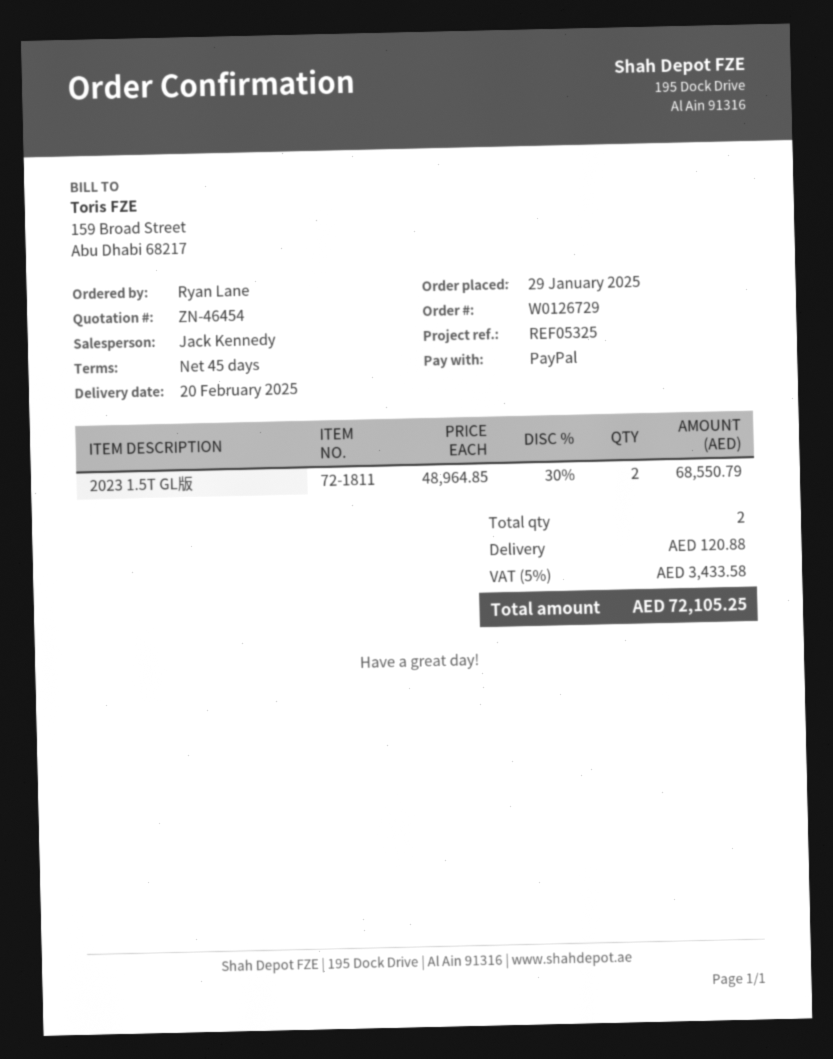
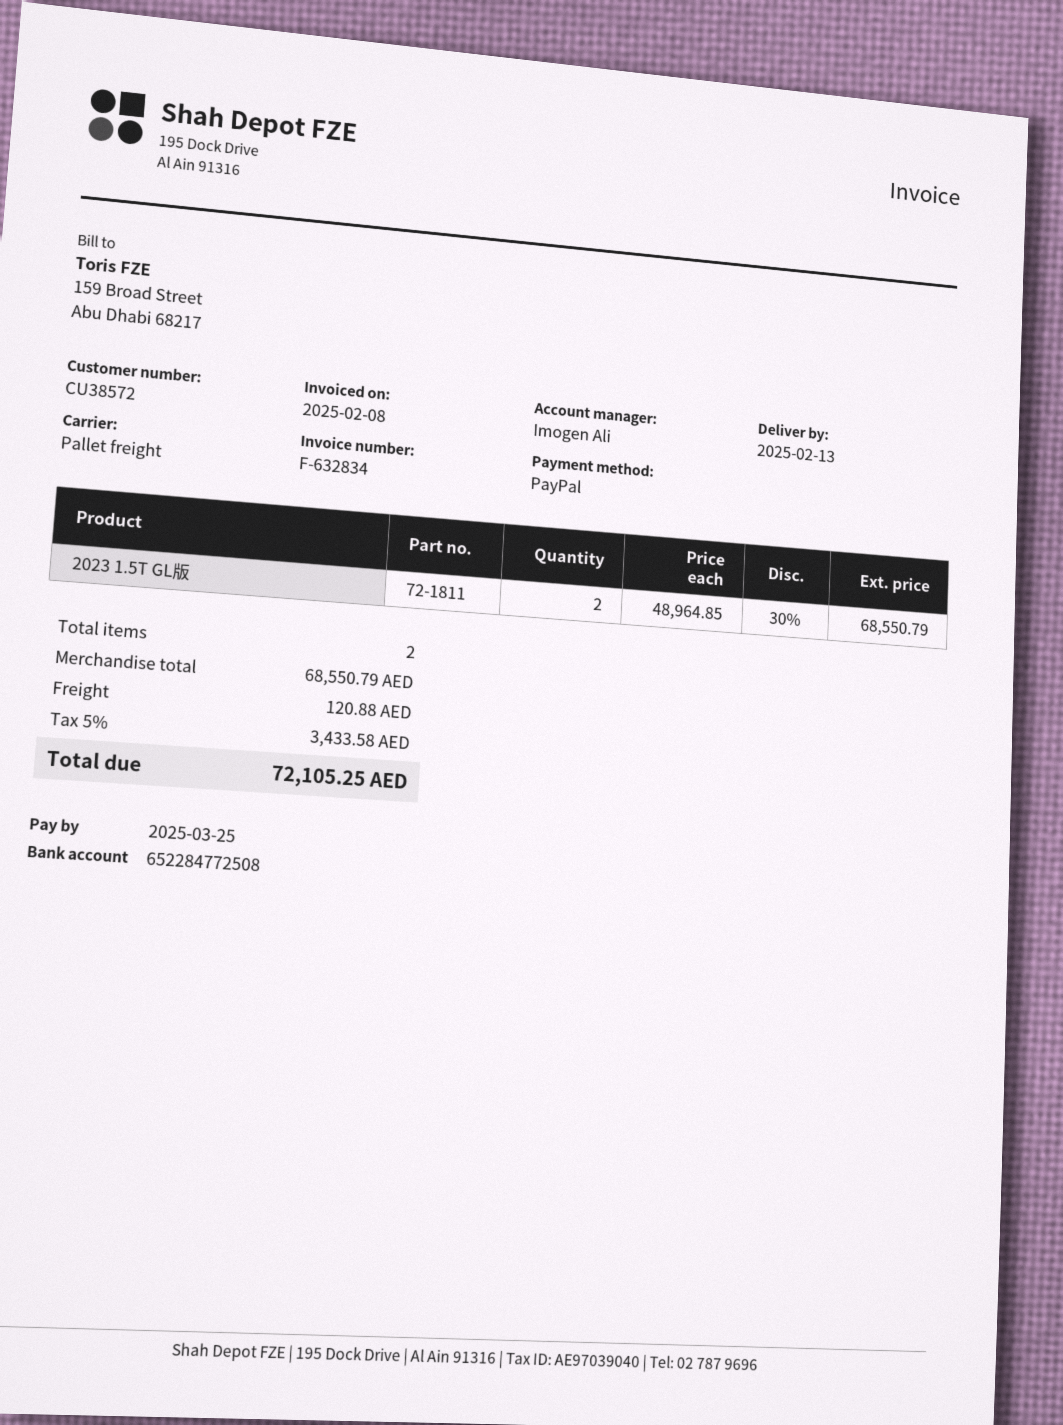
delivery date: 2025-02-20 -> 2025-02-13
sales rep: Jack Kennedy -> Imogen Ali

